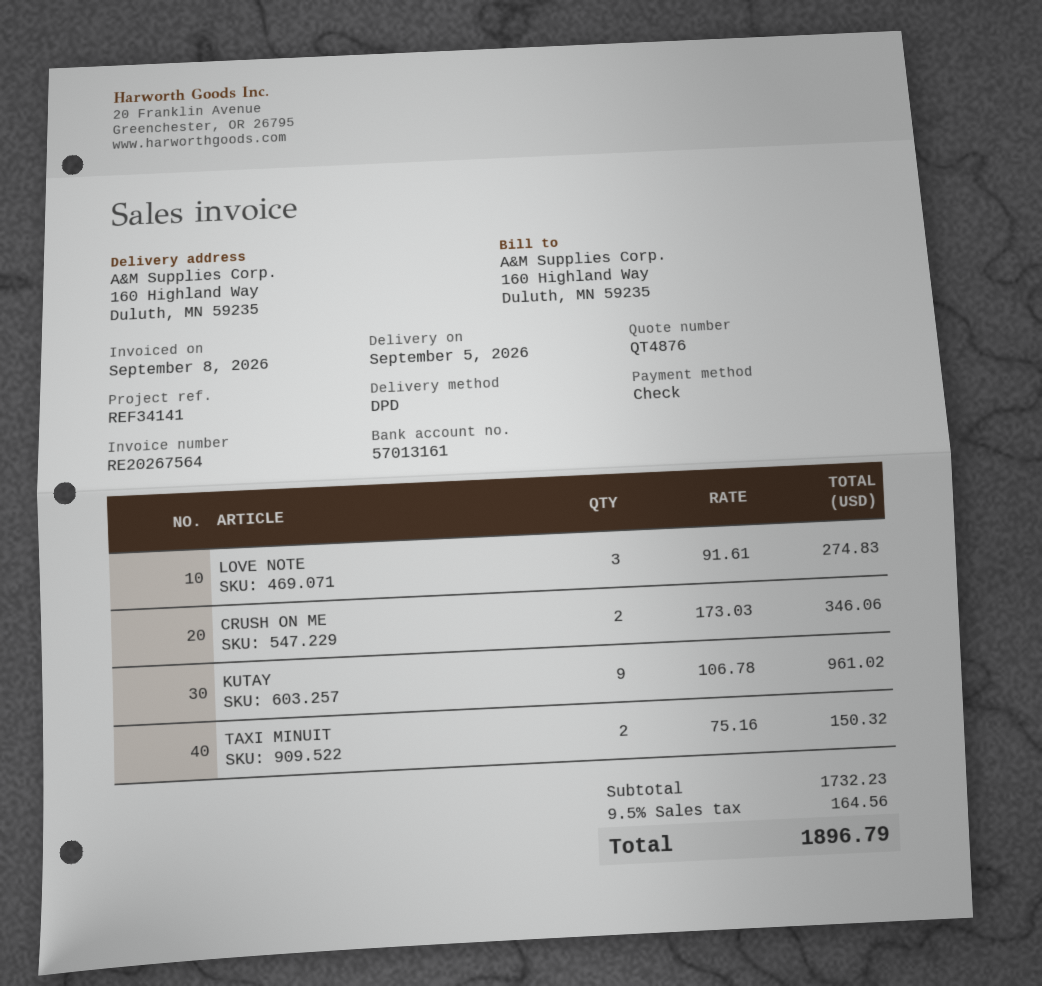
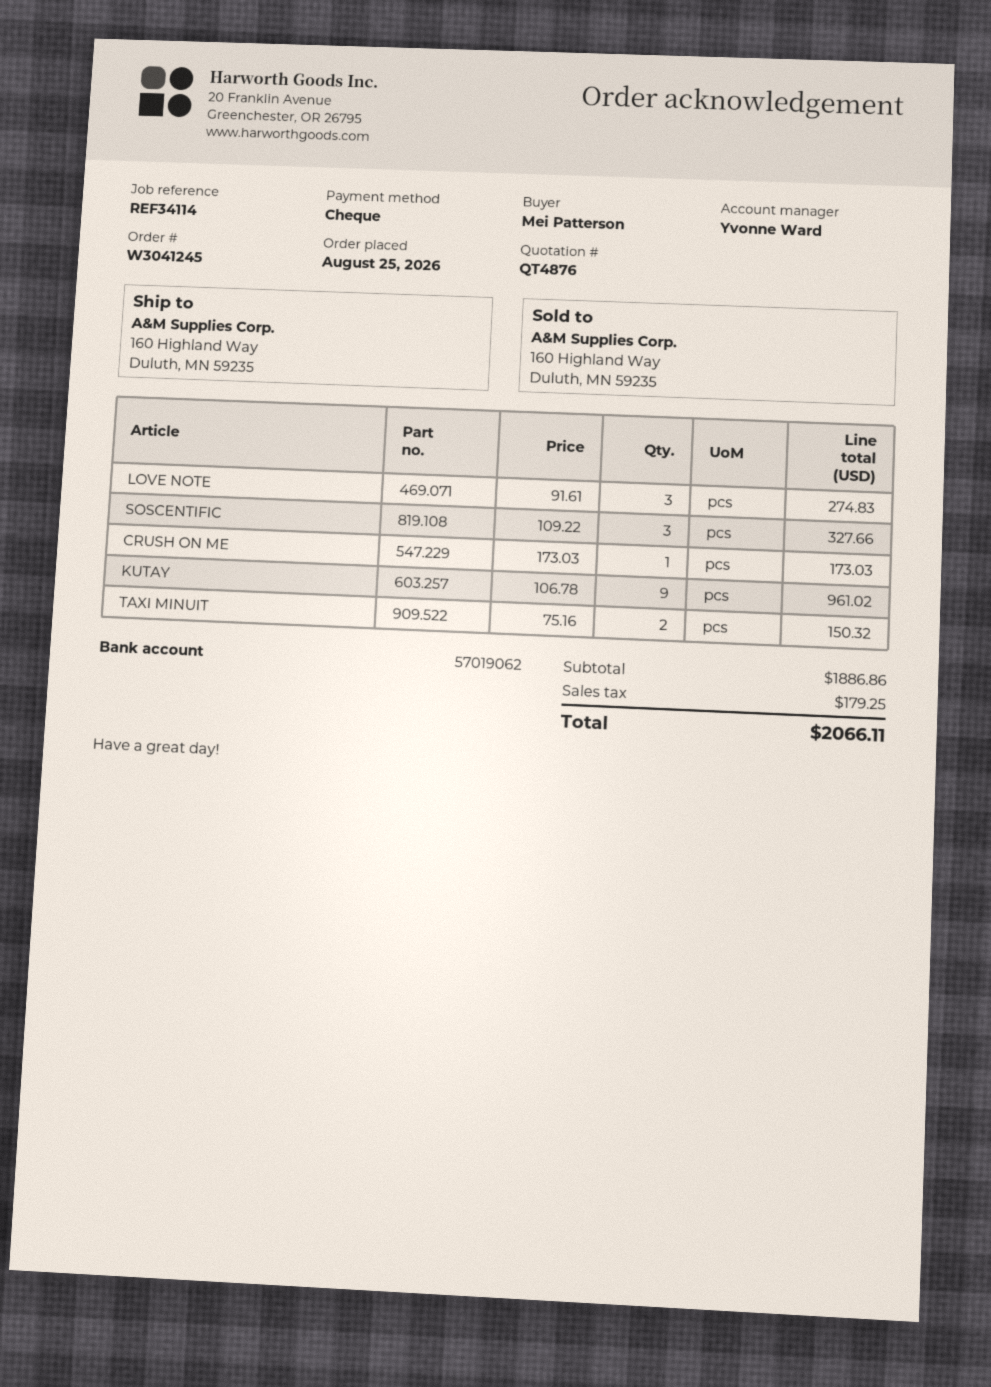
reference: REF34141 -> REF34114
bank account: 57013161 -> 57019062
CRUSH ON ME: 2 x 173.03 = 346.06 -> 1 x 173.03 = 173.03
SOSCENTIFIC: none -> 3 x 109.22 = 327.66
subtotal: 1732.23 -> 1886.86
tax: 164.56 -> 179.25
total: 1896.79 -> 2066.11

